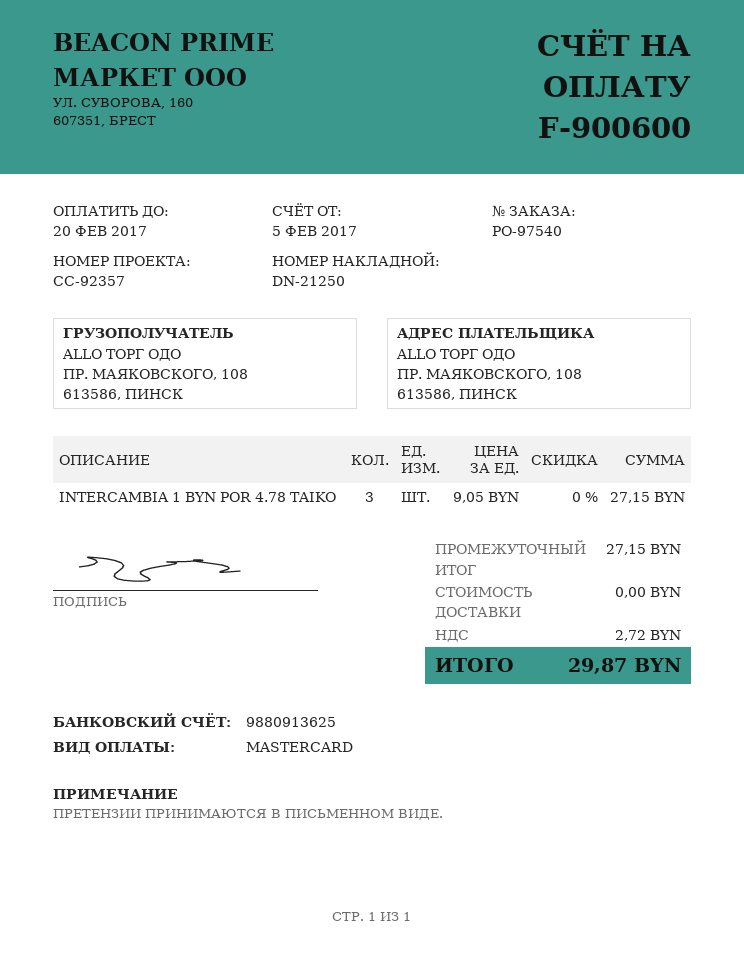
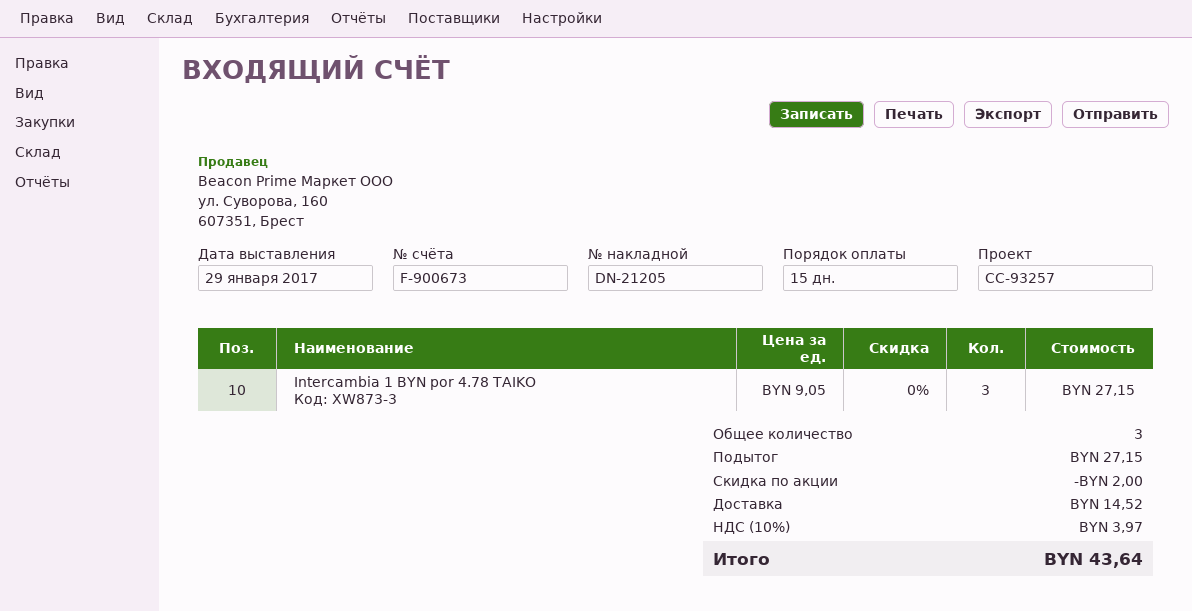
delivery note number: DN-21250 -> DN-21205
invoice number: F-900600 -> F-900673
invoice date: 2017-02-05 -> 2017-01-29
reference: CC-92357 -> CC-93257
discount: none -> 2.00
shipping: 0.00 -> 14.52
tax: 2.72 -> 3.97
total: 29.87 -> 43.64

